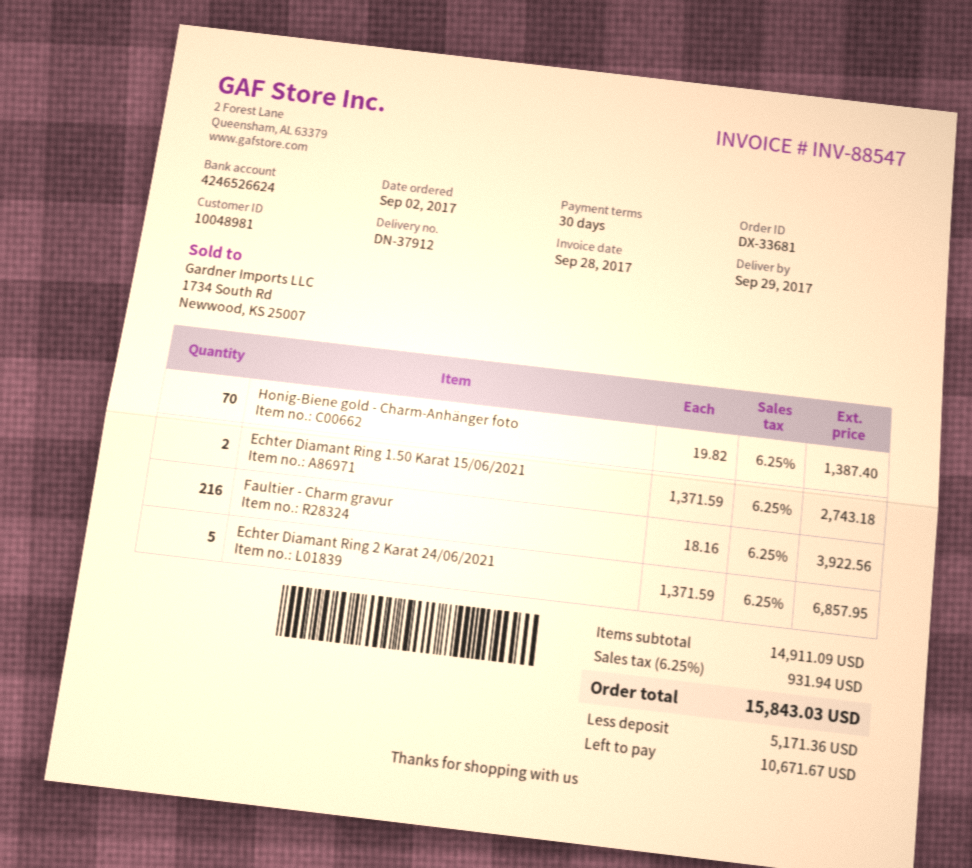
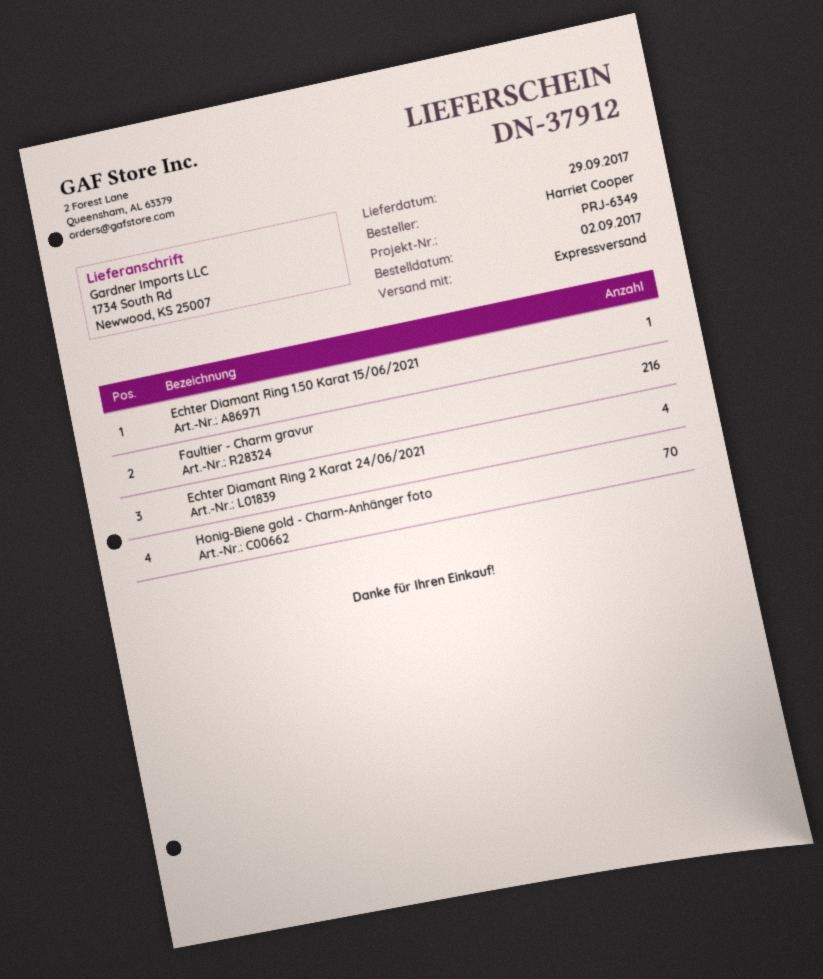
Echter Diamant Ring 1.50 Karat 15/06/2021: 2 -> 1
Echter Diamant Ring 2 Karat 24/06/2021: 5 -> 4

